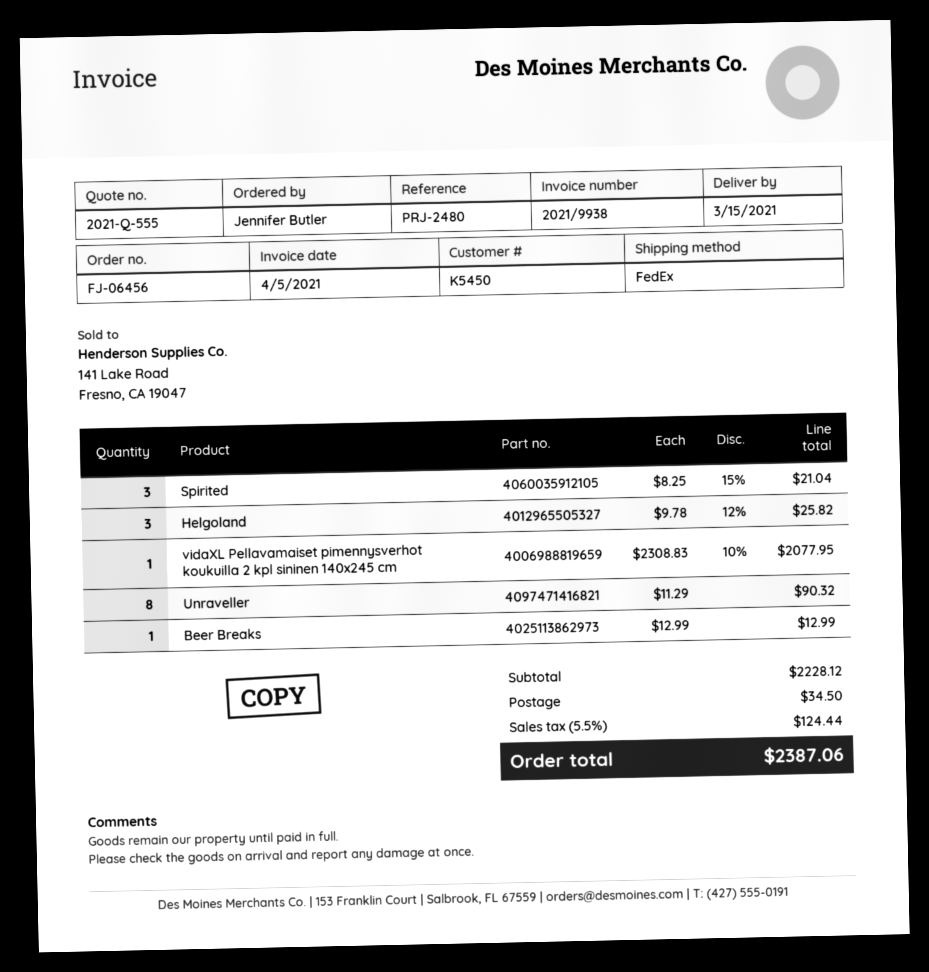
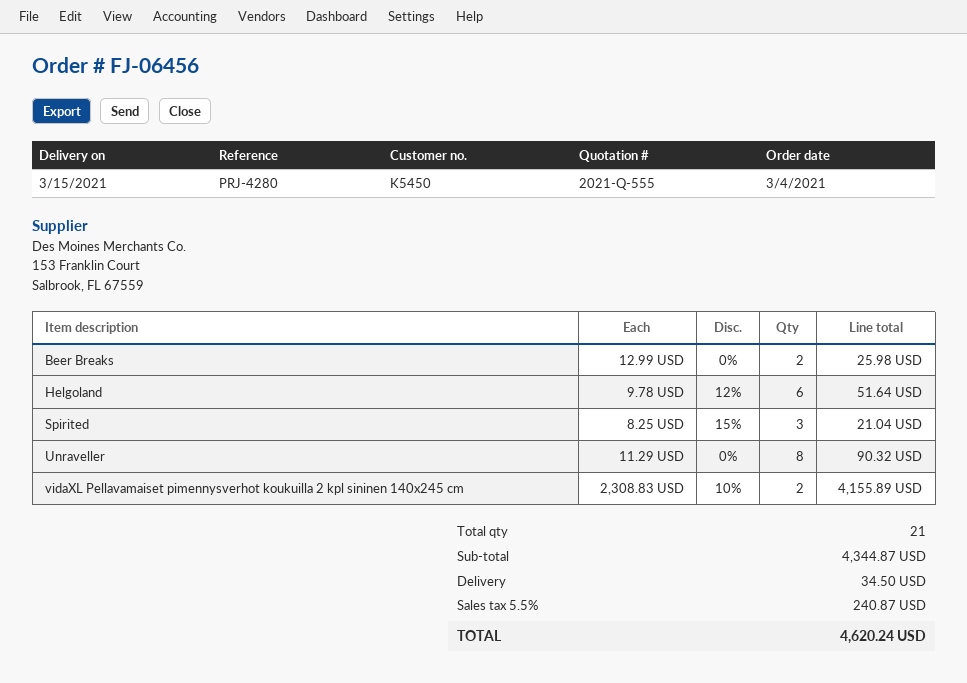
reference: PRJ-2480 -> PRJ-4280
Helgoland: 3 x 9.78 - 12% = 25.82 -> 6 x 9.78 - 12% = 51.64
vidaXL Pellavamaiset pimennysverhot koukuilla 2 kpl sininen 140x245 cm: 1 x 2308.83 - 10% = 2077.95 -> 2 x 2308.83 - 10% = 4155.89
Beer Breaks: 1 x 12.99 = 12.99 -> 2 x 12.99 = 25.98
subtotal: 2228.12 -> 4344.87
tax: 5.5% = 124.44 -> 5.5% = 240.87
total: 2387.06 -> 4620.24

